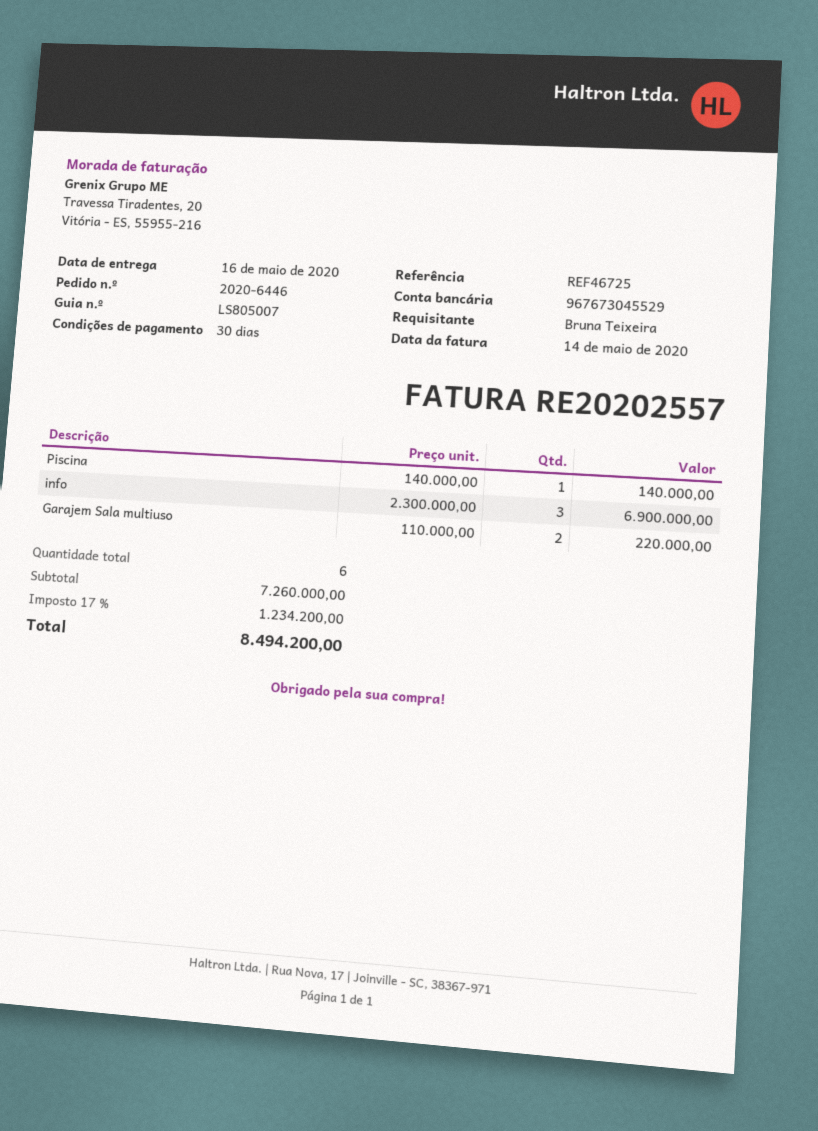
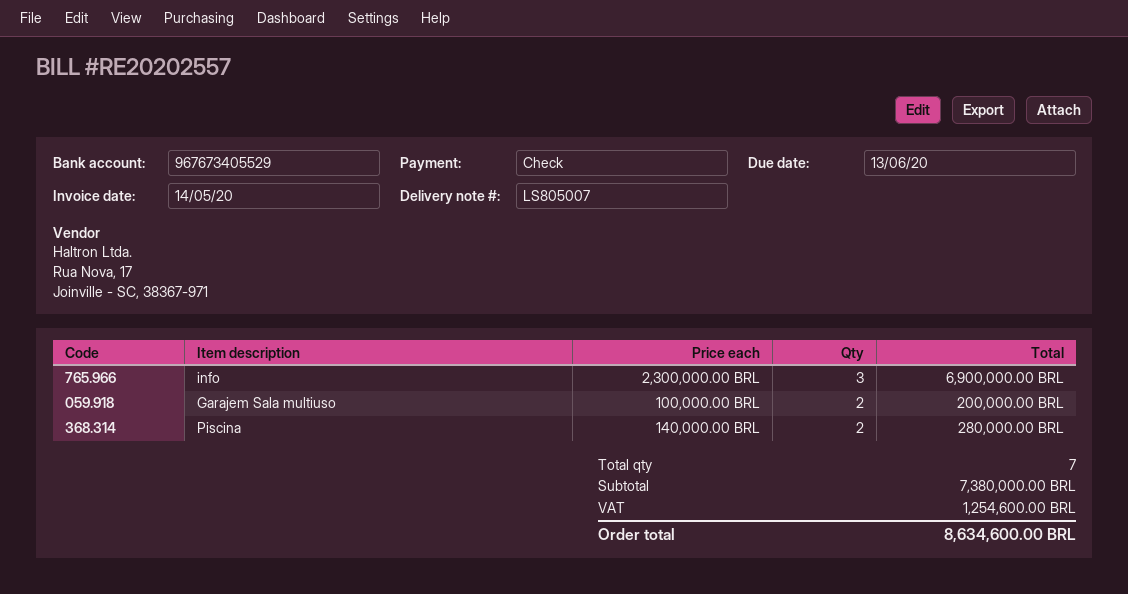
bank account: 967673045529 -> 967673405529
Piscina: 1 x 140000.00 = 140000.00 -> 2 x 140000.00 = 280000.00
Garajem Sala multiuso: 2 x 110000.00 = 220000.00 -> 2 x 100000.00 = 200000.00
total quantity: 6 -> 7
subtotal: 7260000.00 -> 7380000.00
tax: 1234200.00 -> 1254600.00
total: 8494200.00 -> 8634600.00

